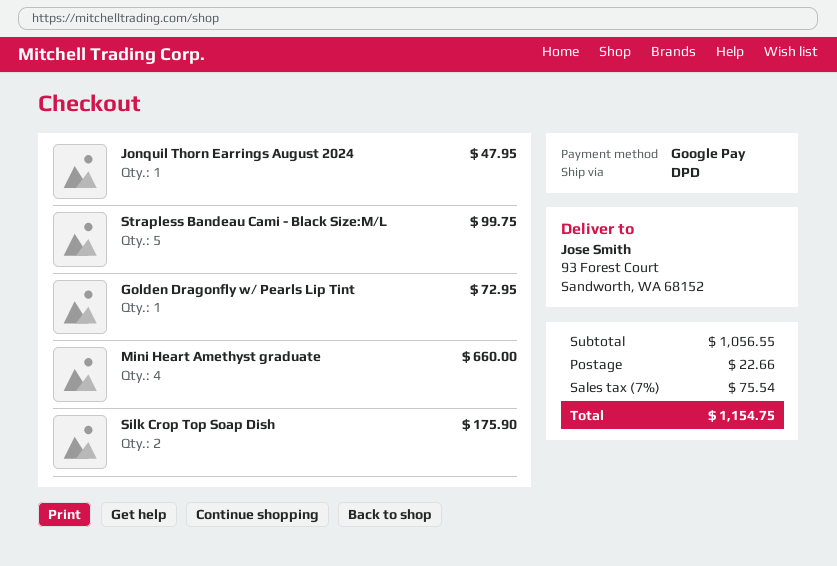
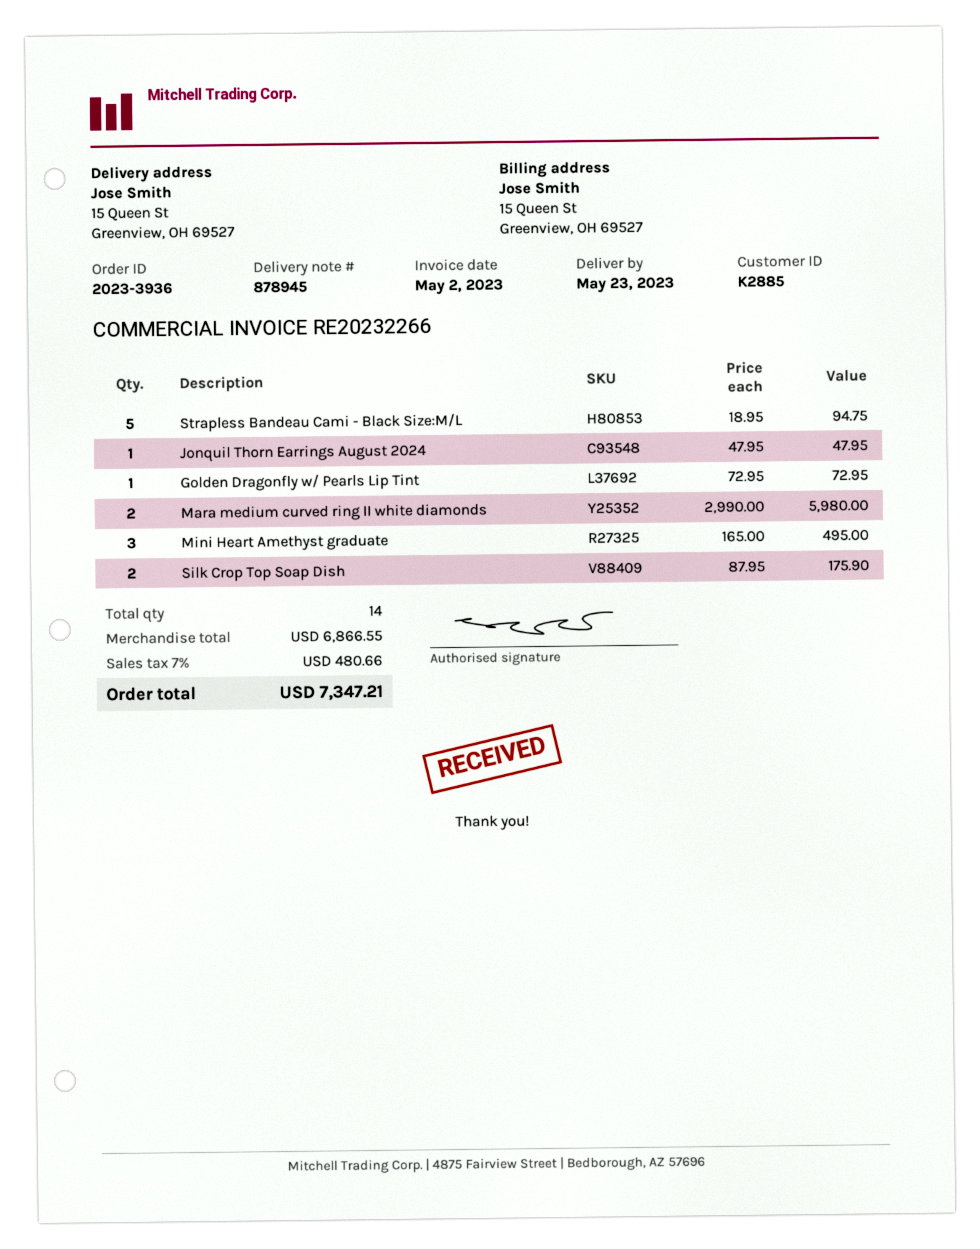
ship to: 93 Forest Court, Sandworth, WA 68152 -> 15 Queen St, Greenview, OH 69527
Strapless Bandeau Cami - Black Size:M/L: 5 for 99.75 -> 5 for 94.75
Mini Heart Amethyst graduate: 4 for 660.00 -> 3 for 495.00
Mara medium curved ring II white diamonds: none -> 2 for 5980.00
subtotal: 1056.55 -> 6866.55
shipping: 22.66 -> none
tax: 7% = 75.54 -> 7% = 480.66
total: 1154.75 -> 7347.21

